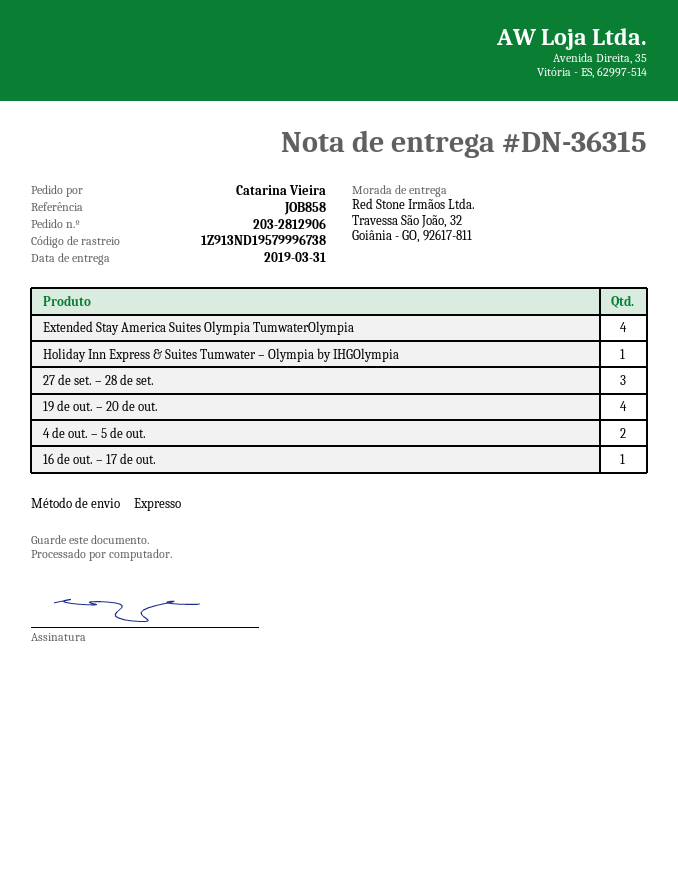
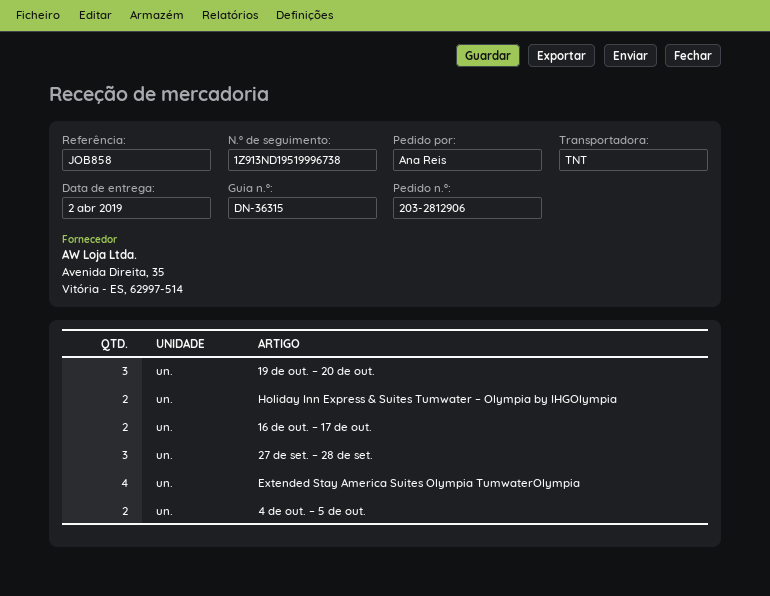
delivery date: 2019-03-31 -> 2019-04-02
ordered by: Catarina Vieira -> Ana Reis
shipping method: express -> TNT
tracking number: 1Z913ND19579996738 -> 1Z913ND19519996738
Holiday Inn Express & Suites Tumwater – Olympia by IHGOlympia: 1 -> 2
19 de out. – 20 de out.: 4 -> 3
16 de out. – 17 de out.: 1 -> 2

